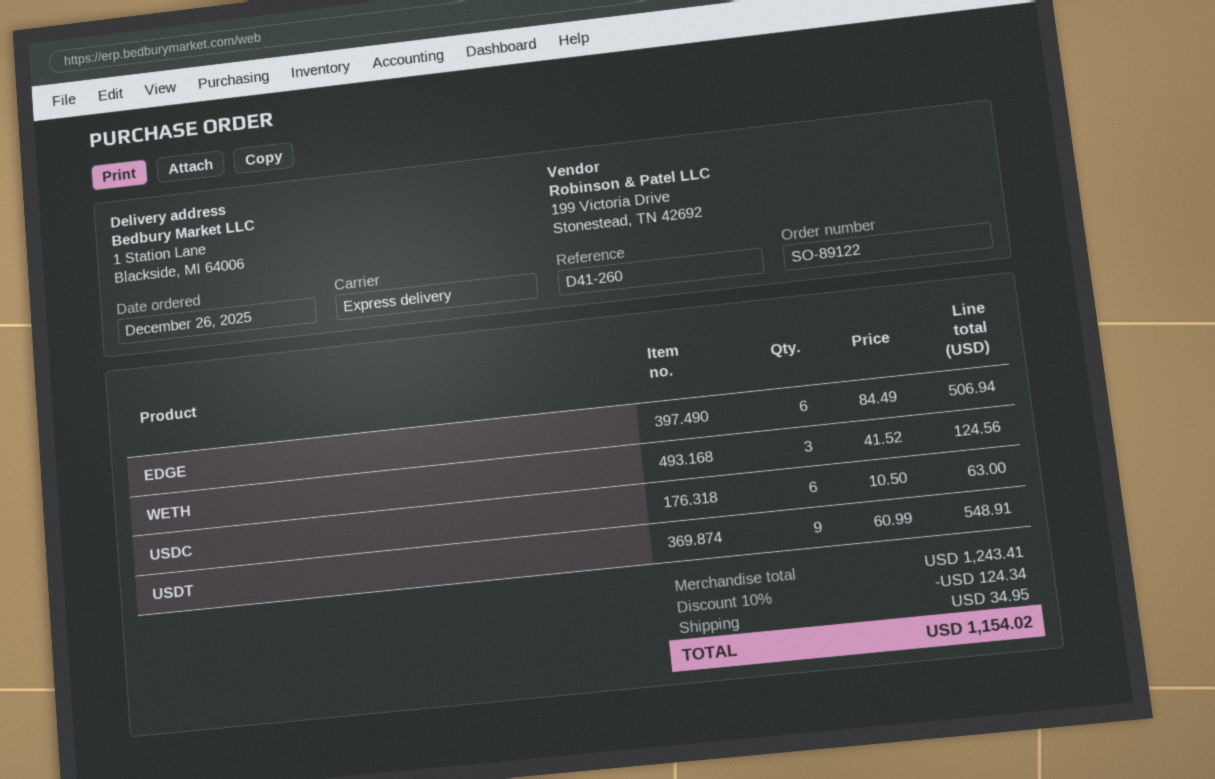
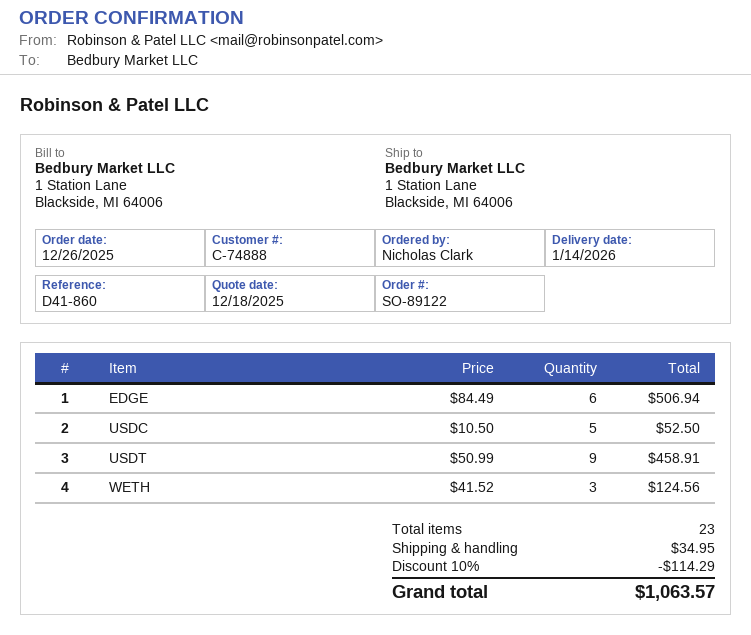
reference: D41-260 -> D41-860
USDC: 6 x 10.50 = 63.00 -> 5 x 10.50 = 52.50
USDT: 9 x 60.99 = 548.91 -> 9 x 50.99 = 458.91
discount: 10% = 124.34 -> 10% = 114.29
total: 1154.02 -> 1063.57

